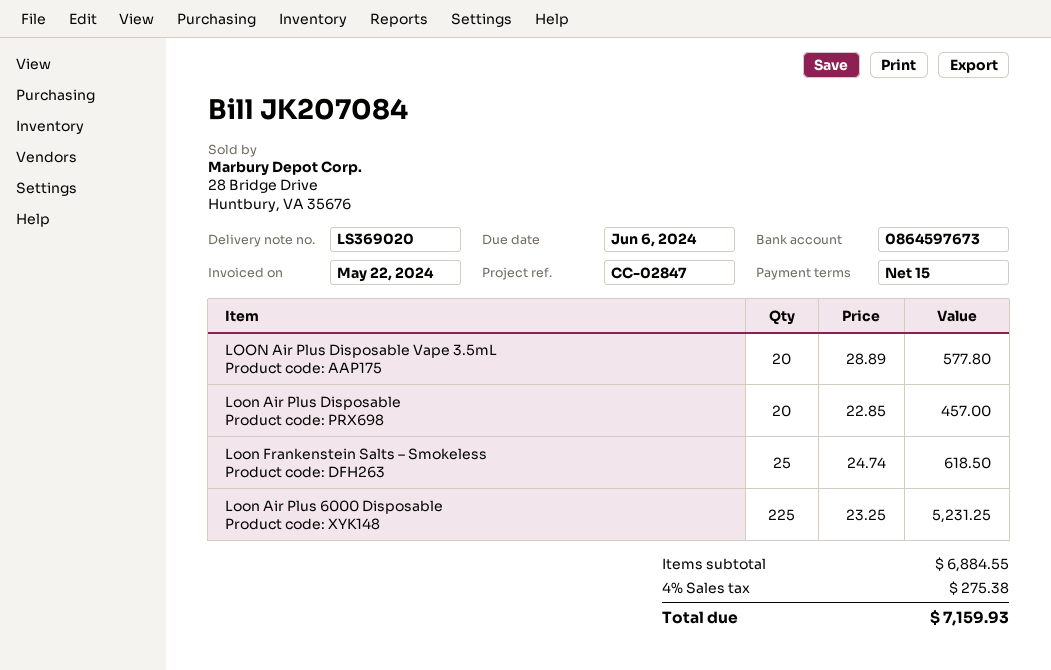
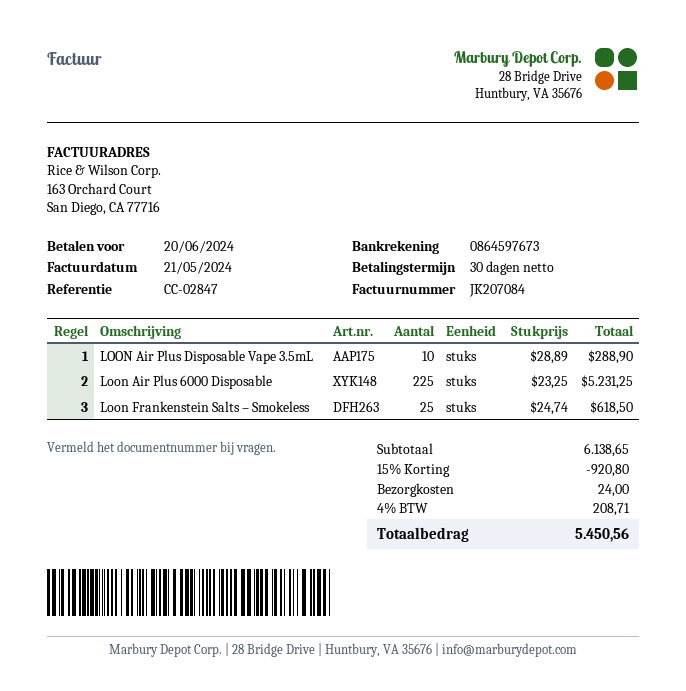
invoice date: 2024-05-22 -> 2024-05-21
payment terms: 15 days -> 30 days
due date: 2024-06-06 -> 2024-06-20
LOON Air Plus Disposable Vape 3.5mL: 20 x 28.89 = 577.80 -> 10 x 28.89 = 288.90
Loon Air Plus Disposable: 20 x 22.85 = 457.00 -> none
subtotal: 6884.55 -> 6138.65
discount: none -> 15% = 920.80
shipping: none -> 24.00
tax: 4% = 275.38 -> 4% = 208.71
total: 7159.93 -> 5450.56

